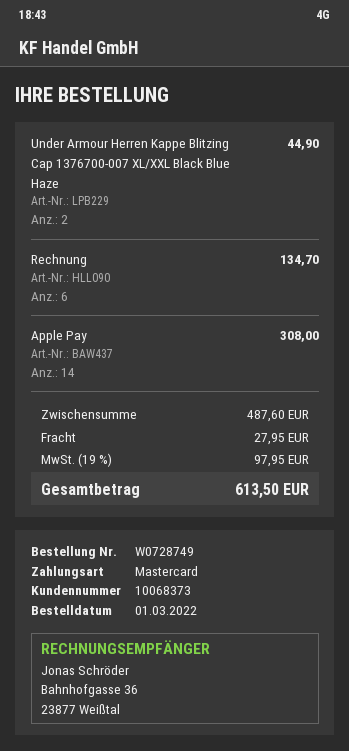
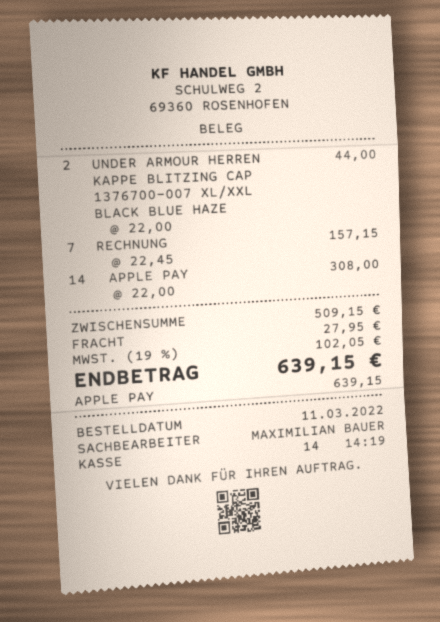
order date: 2022-03-01 -> 2022-03-11
payment method: Mastercard -> Apple Pay
Under Armour Herren Kappe Blitzing Cap 1376700-007 XL/XXL Black Blue Haze: 2 for 44.90 -> 2 for 44.00
Rechnung: 6 for 134.70 -> 7 for 157.15
subtotal: 487.60 -> 509.15
tax: 19% = 97.95 -> 19% = 102.05
total: 613.50 -> 639.15

